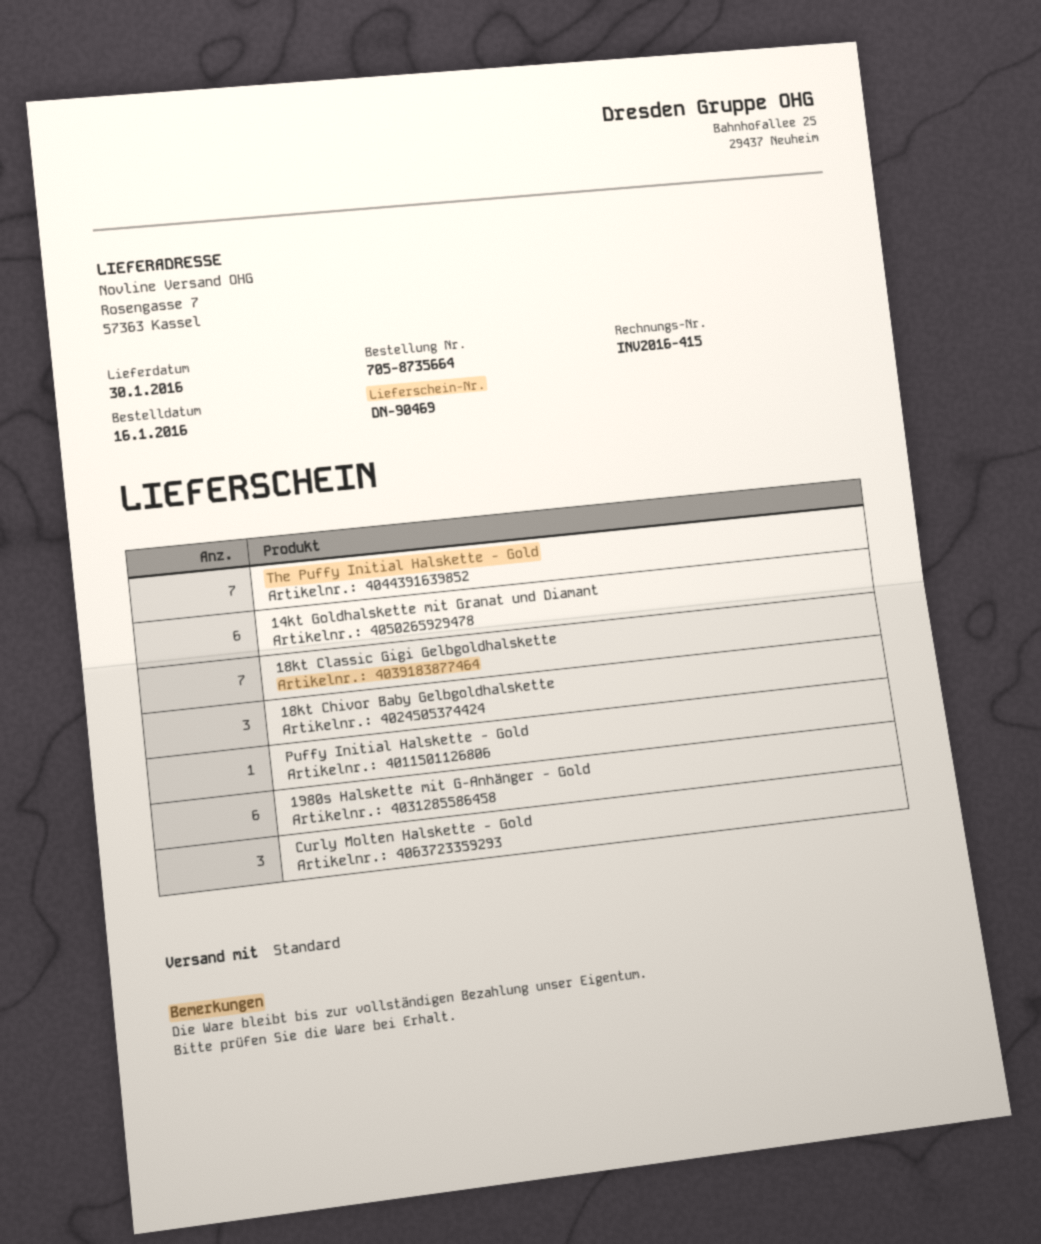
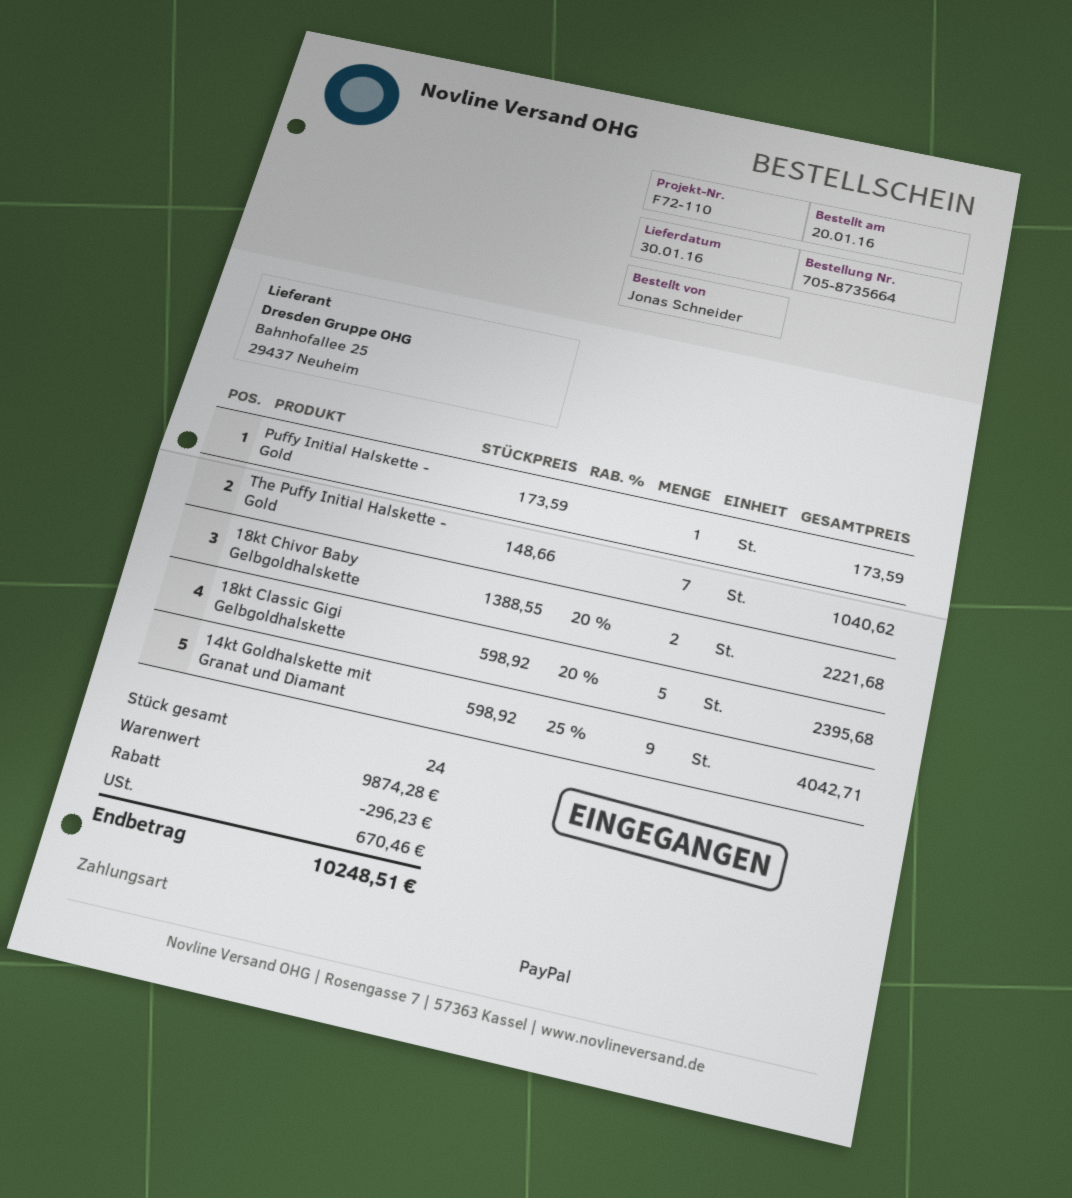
order date: 2016-01-16 -> 2016-01-20
14kt Goldhalskette mit Granat und Diamant: 6 -> 9
18kt Classic Gigi Gelbgoldhalskette: 7 -> 5
18kt Chivor Baby Gelbgoldhalskette: 3 -> 2
1980s Halskette mit G-Anhänger - Gold: 6 -> none
Curly Molten Halskette - Gold: 3 -> none

